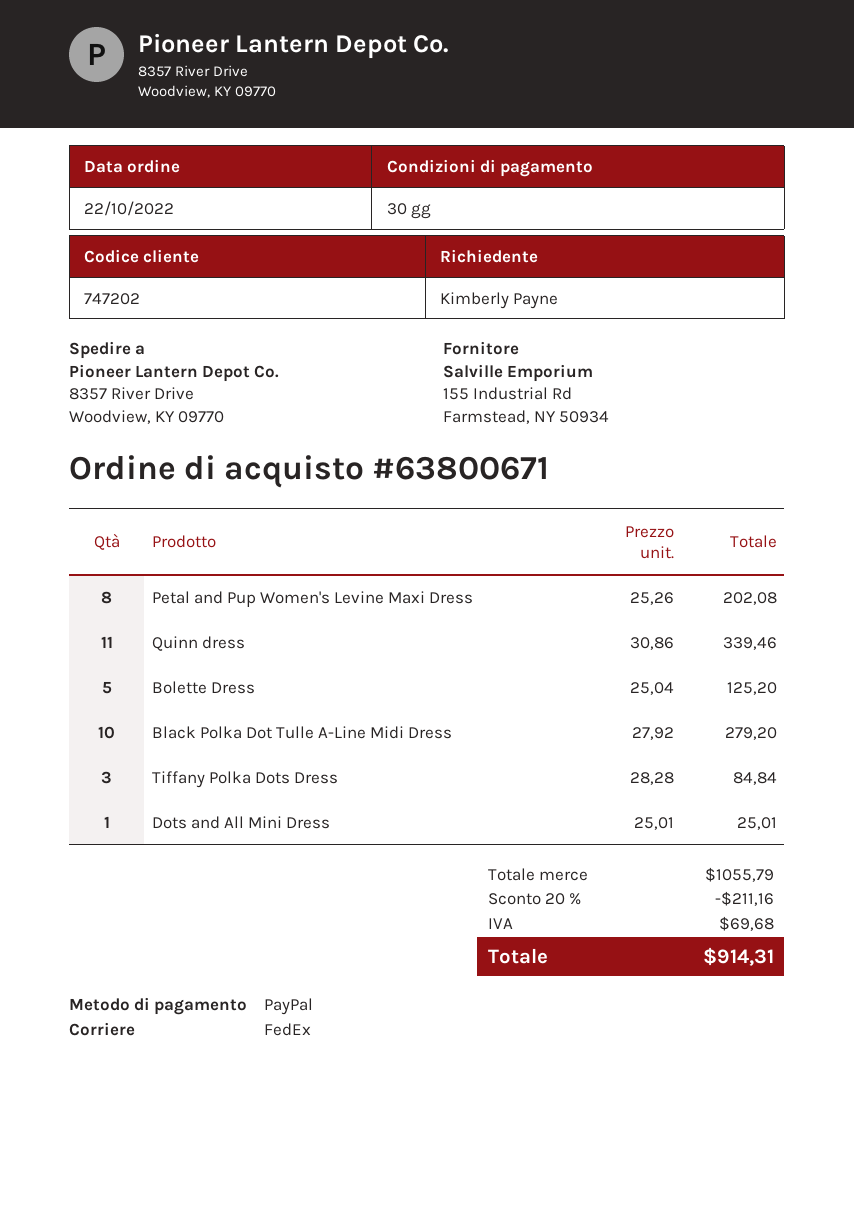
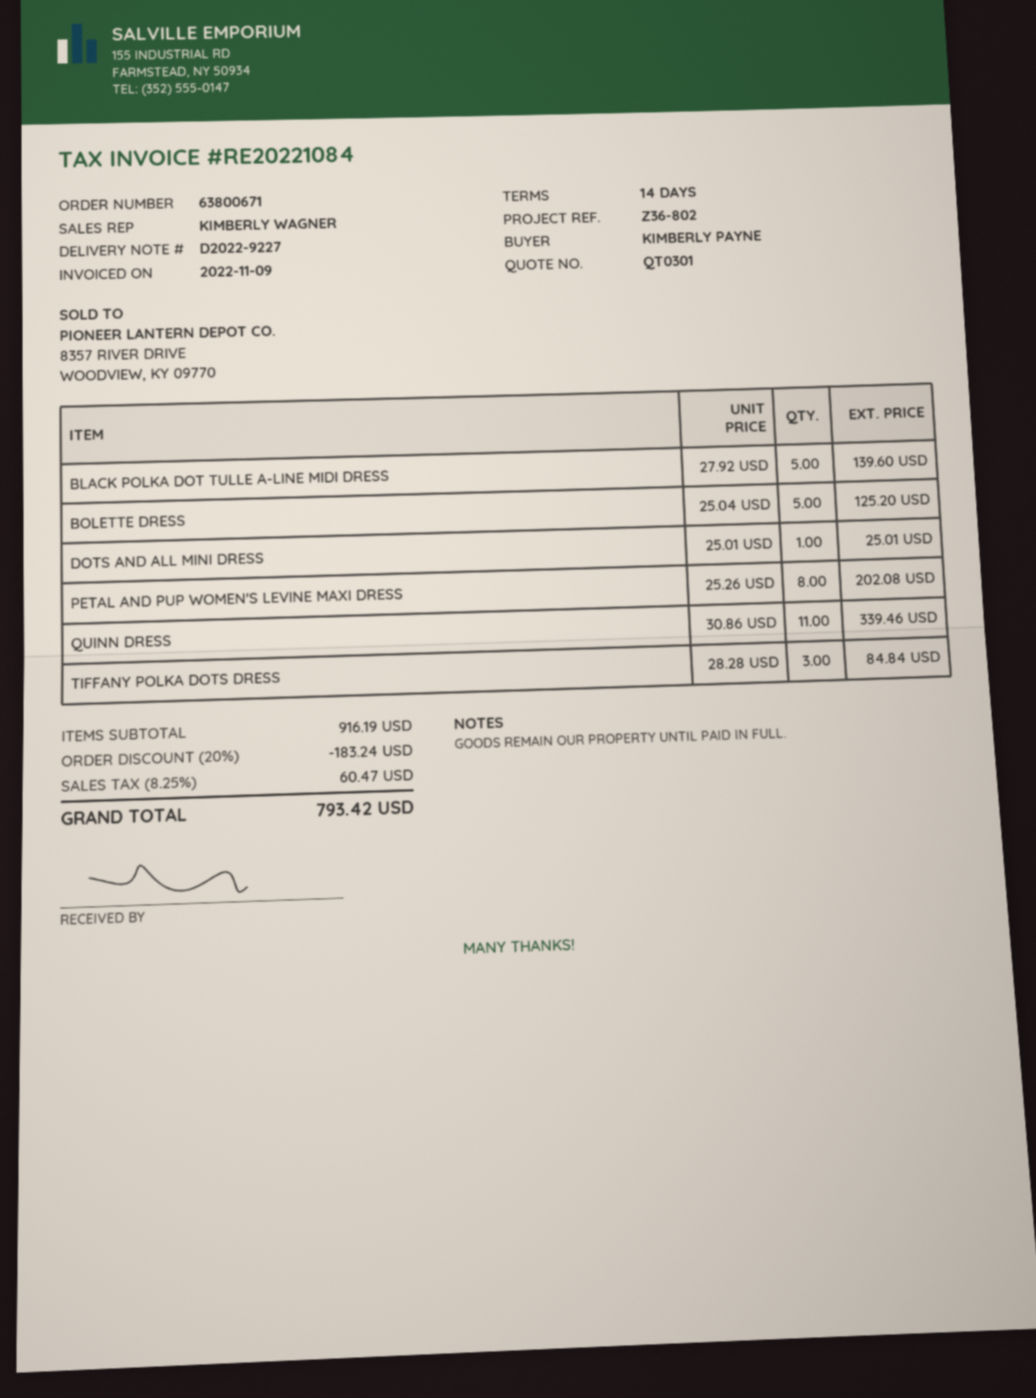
payment terms: 30 days -> 14 days
Black Polka Dot Tulle A-Line Midi Dress: 10 x 27.92 = 279.20 -> 5 x 27.92 = 139.60
subtotal: 1055.79 -> 916.19
discount: 20% = 211.16 -> 20% = 183.24
tax: 69.68 -> 60.47
total: 914.31 -> 793.42

